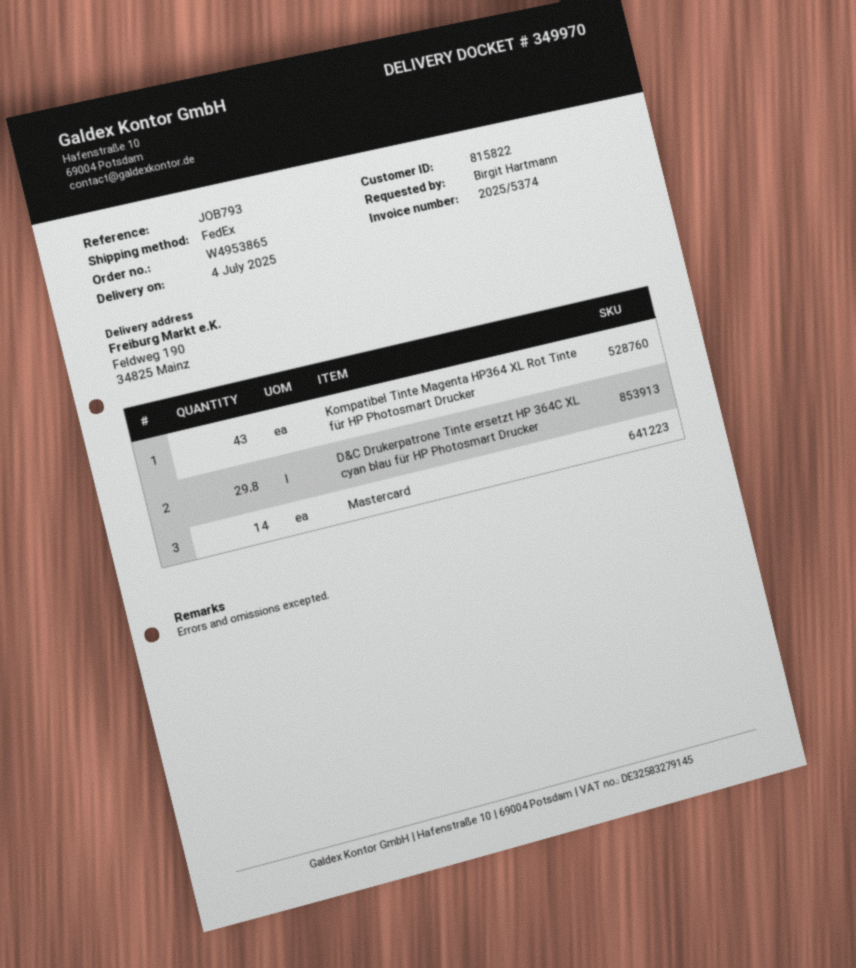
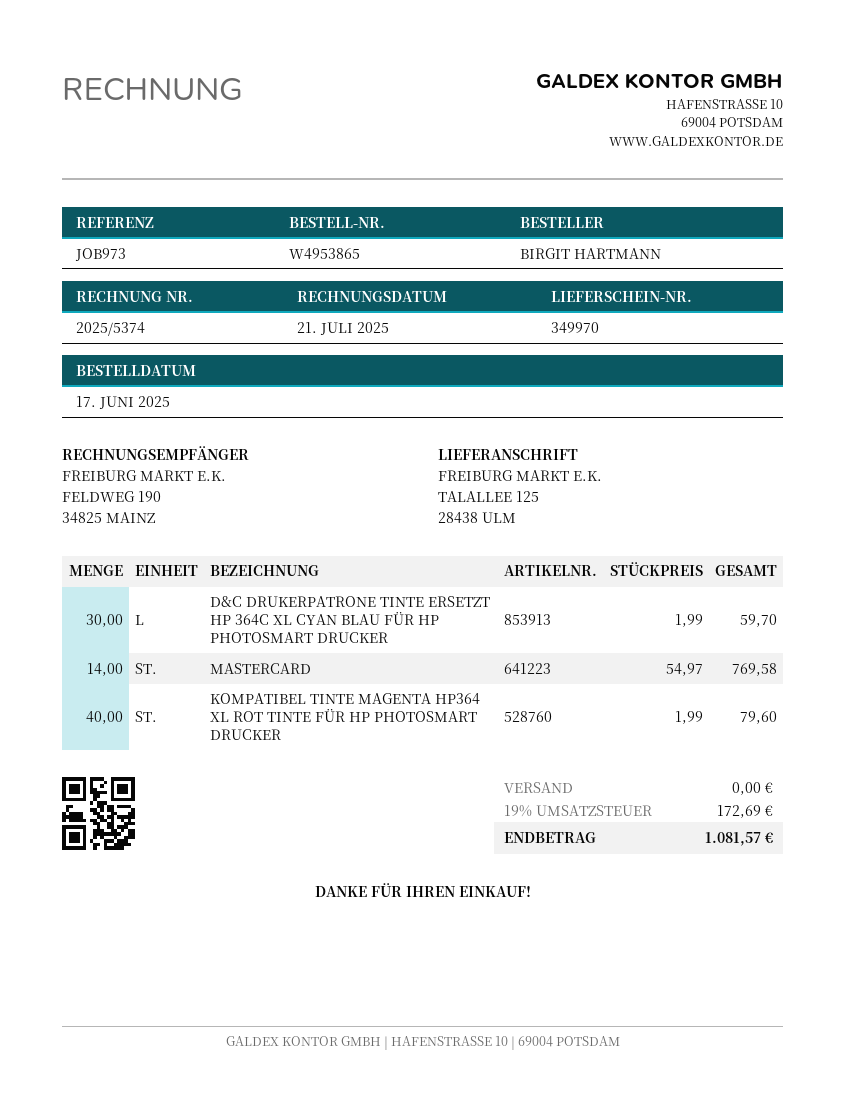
reference: JOB793 -> JOB973
ship to: Feldweg 190, 34825 Mainz -> TALALLEE 125, 28438 ULM
Kompatibel Tinte Magenta HP364 XL Rot Tinte für HP Photosmart Drucker: 43 -> 40
D&C Drukerpatrone Tinte ersetzt HP 364C XL cyan blau für HP Photosmart Drucker: 29.8 -> 30

